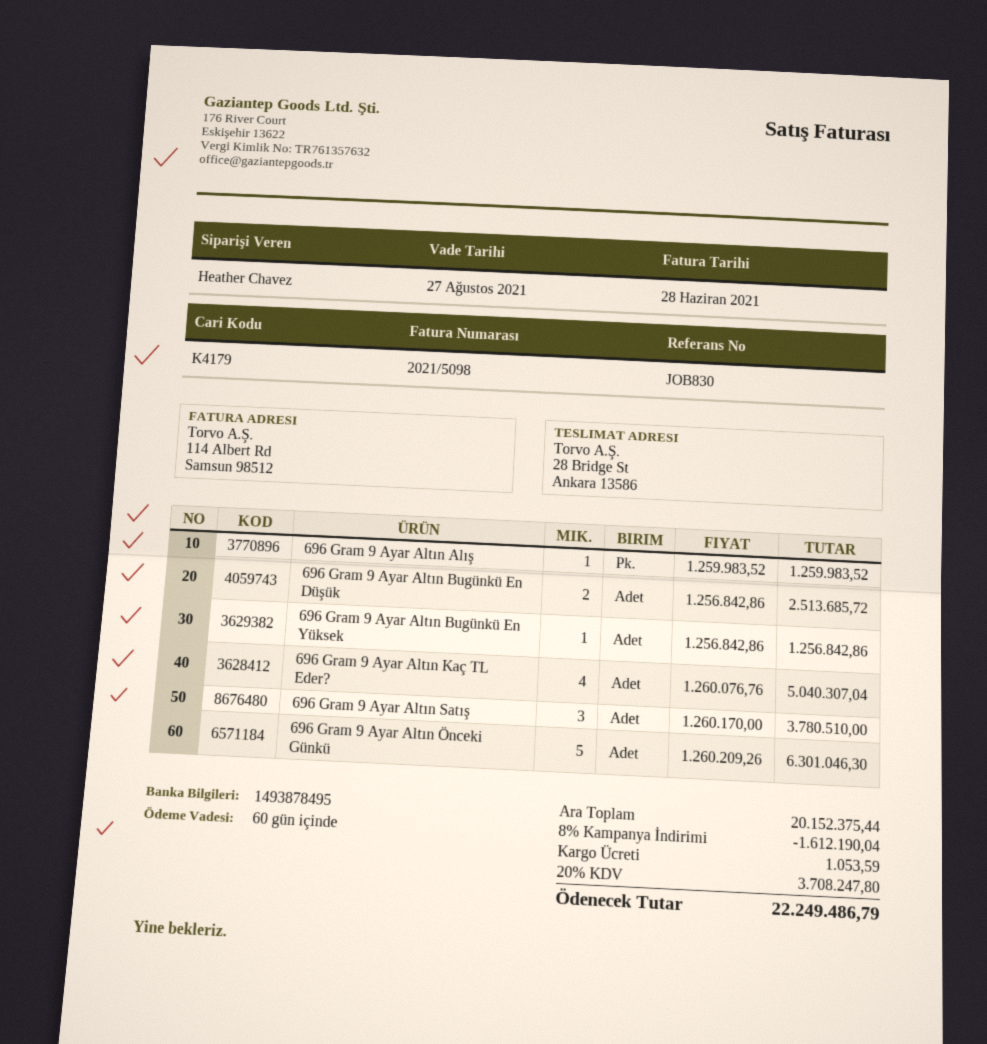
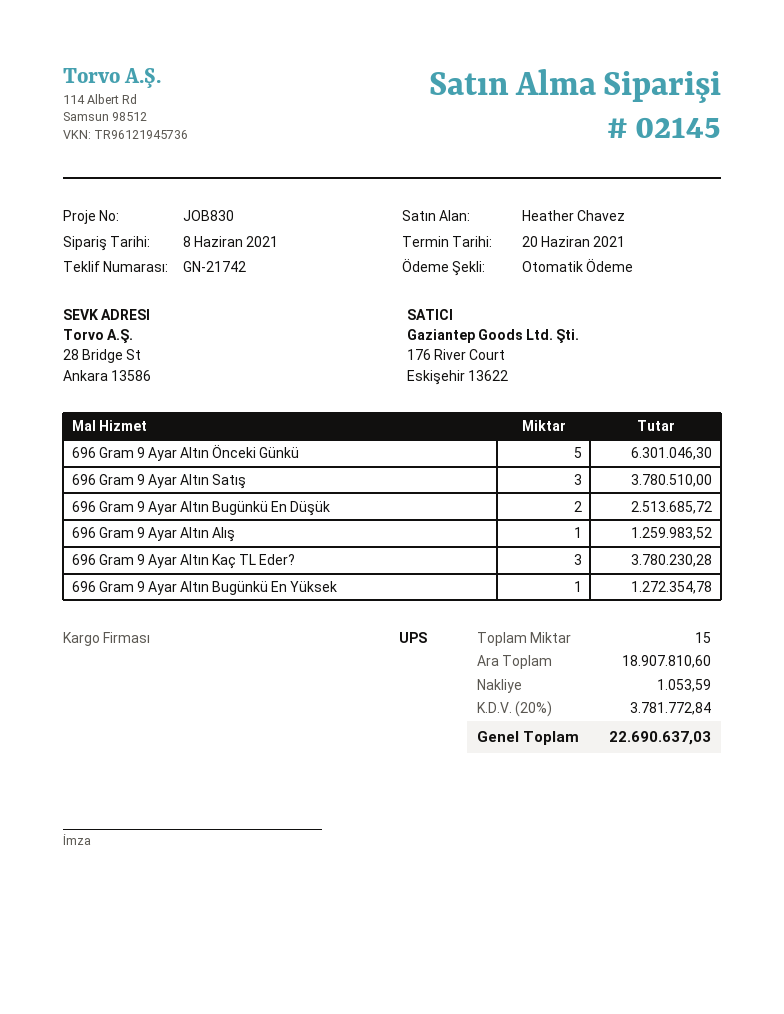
696 Gram 9 Ayar Altın Bugünkü En Yüksek: 1 for 1256842.86 -> 1 for 1272354.78
696 Gram 9 Ayar Altın Kaç TL Eder?: 4 for 5040307.04 -> 3 for 3780230.28
subtotal: 20152375.44 -> 18907810.60
discount: 8% = 1612190.04 -> none
tax: 20% = 3708247.80 -> 20% = 3781772.84
total: 22249486.79 -> 22690637.03

